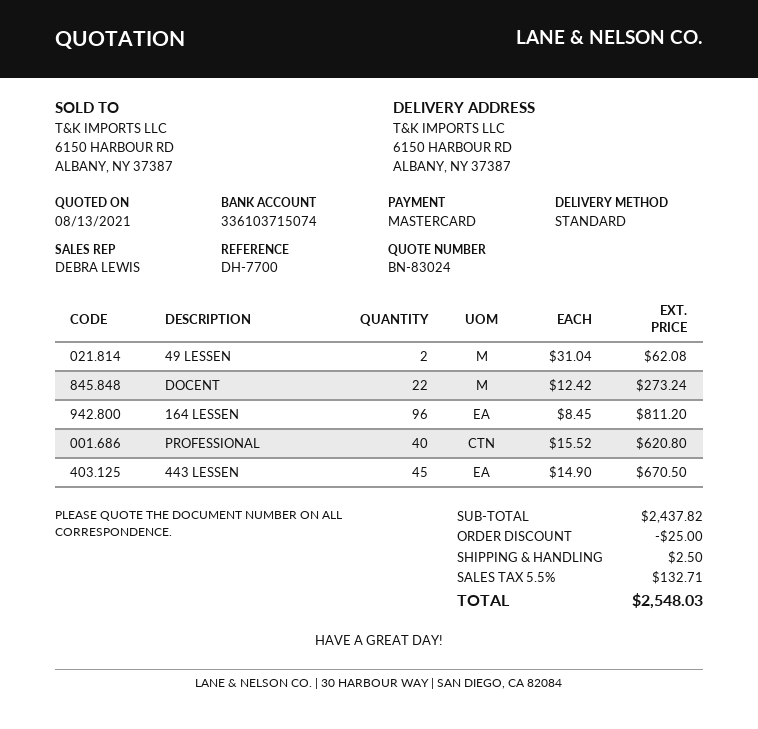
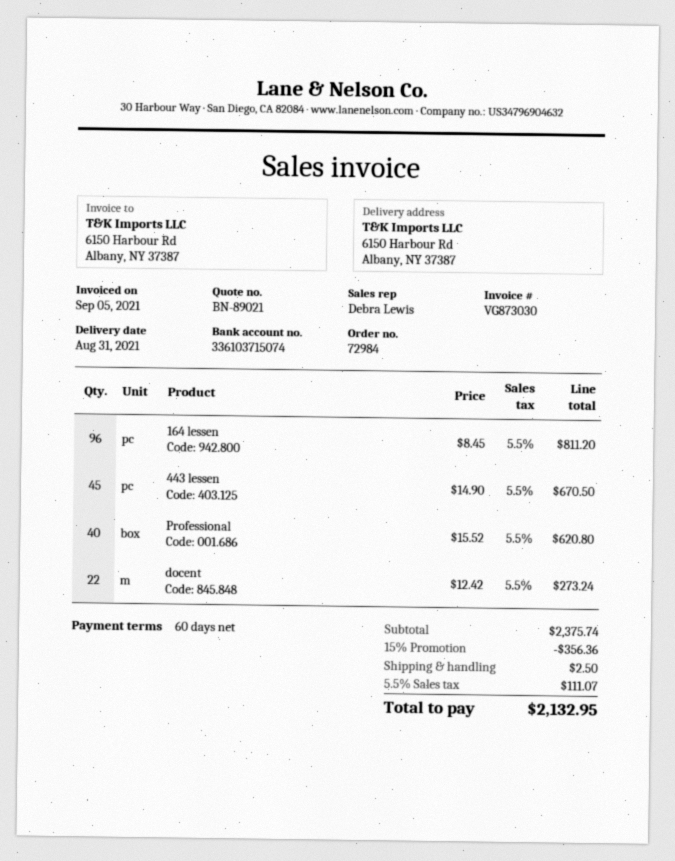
quote number: BN-83024 -> BN-89021
49 LESSEN: 2 x 31.04 = 62.08 -> none
subtotal: 2437.82 -> 2375.74
discount: 25.00 -> 356.36
tax: 5.5% = 132.71 -> 5.5% = 111.07
total: 2548.03 -> 2132.95

